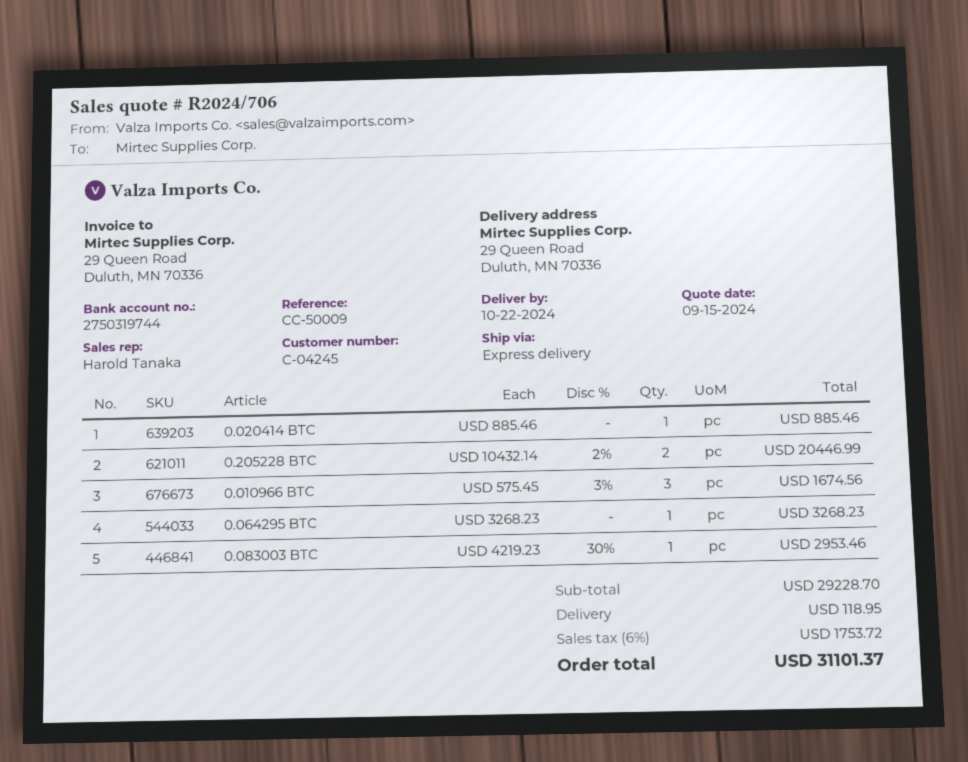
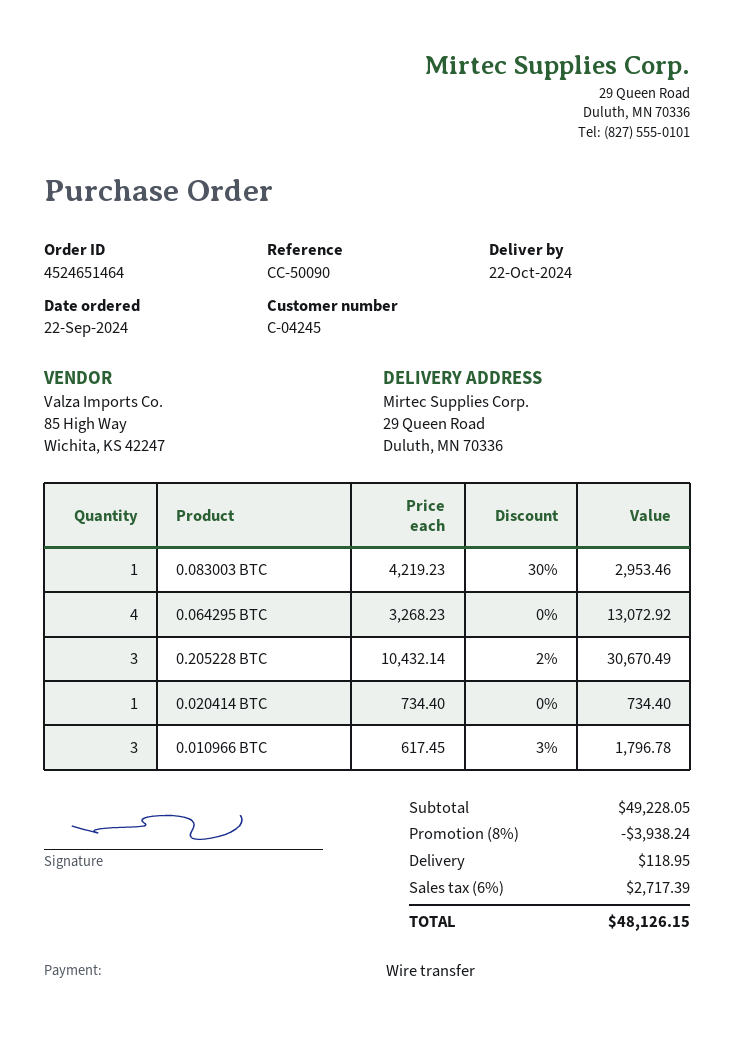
reference: CC-50009 -> CC-50090
0.020414 BTC: 1 x 885.46 = 885.46 -> 1 x 734.40 = 734.40
0.205228 BTC: 2 x 10432.14 - 2% = 20446.99 -> 3 x 10432.14 - 2% = 30670.49
0.010966 BTC: 3 x 575.45 - 3% = 1674.56 -> 3 x 617.45 - 3% = 1796.78
0.064295 BTC: 1 x 3268.23 = 3268.23 -> 4 x 3268.23 = 13072.92
subtotal: 29228.70 -> 49228.05
discount: none -> 8% = 3938.24
tax: 6% = 1753.72 -> 6% = 2717.39
total: 31101.37 -> 48126.15

